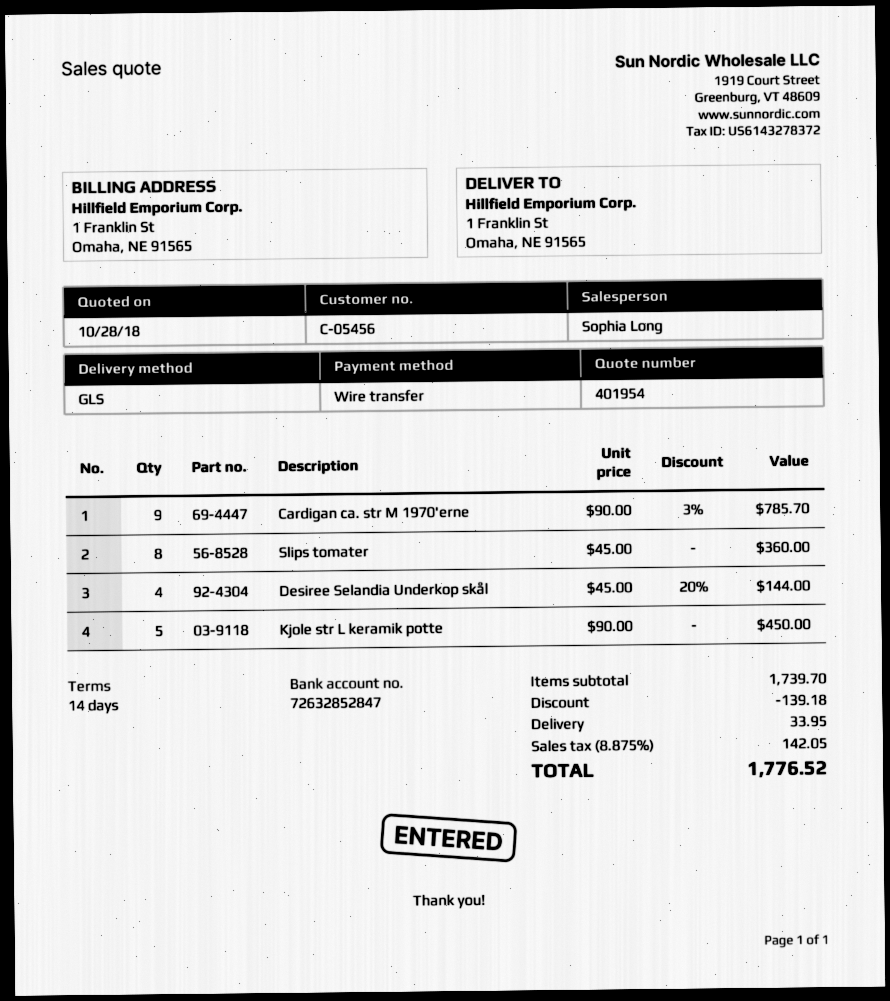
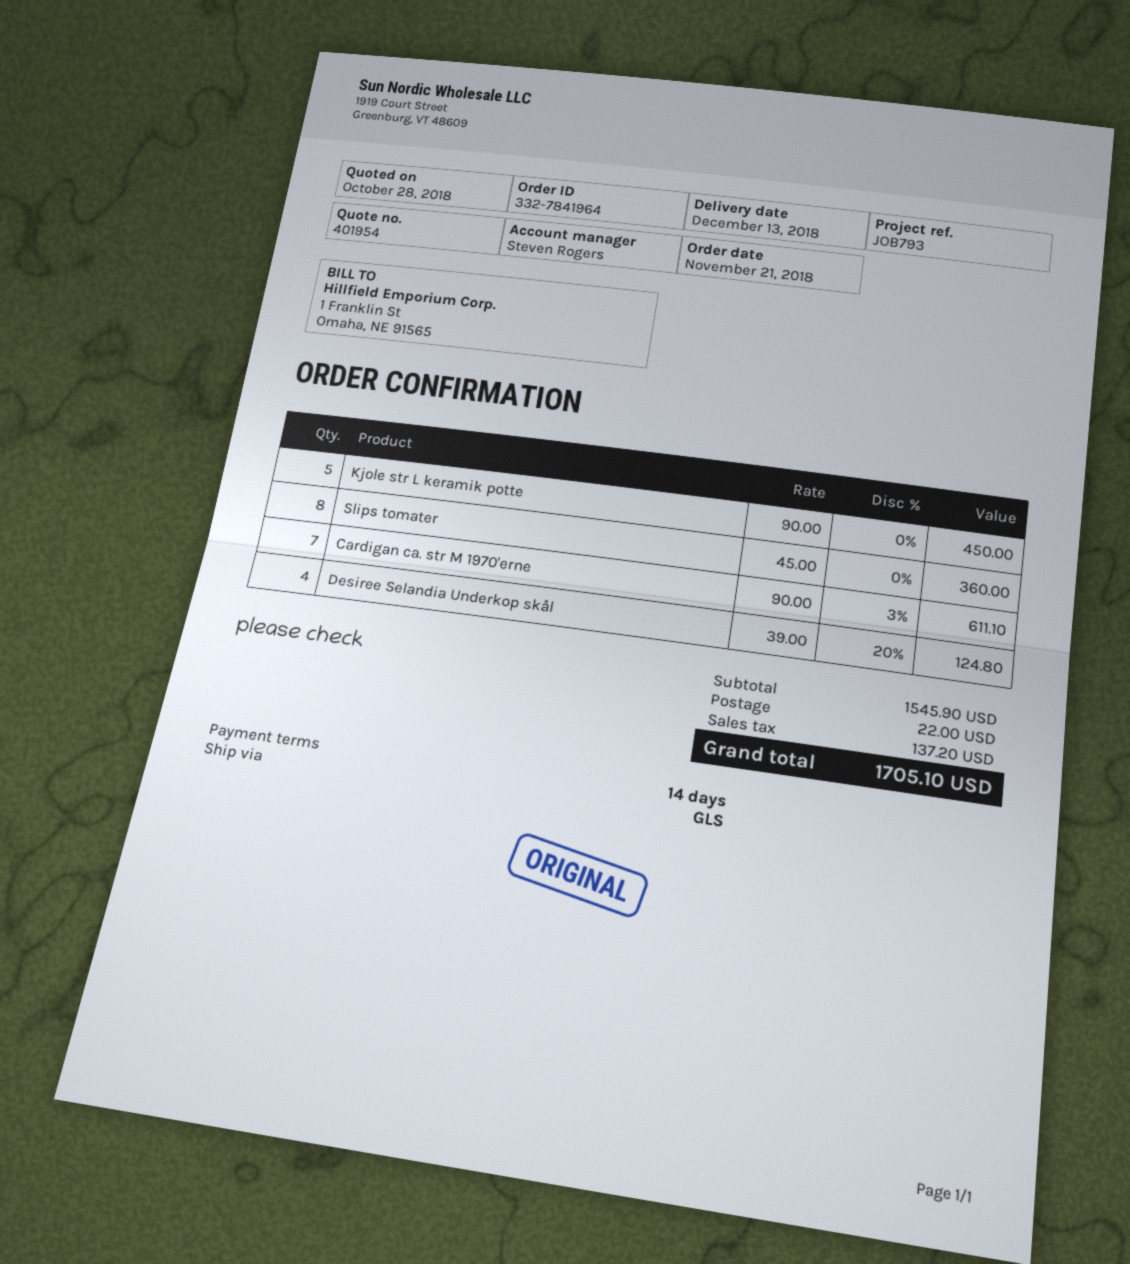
sales rep: Sophia Long -> Steven Rogers
Cardigan ca. str M 1970'erne: 9 x 90.00 - 3% = 785.70 -> 7 x 90.00 - 3% = 611.10
Desiree Selandia Underkop skål: 4 x 45.00 - 20% = 144.00 -> 4 x 39.00 - 20% = 124.80
subtotal: 1739.70 -> 1545.90
discount: 139.18 -> none
shipping: 33.95 -> 22.00
tax: 142.05 -> 137.20
total: 1776.52 -> 1705.10

